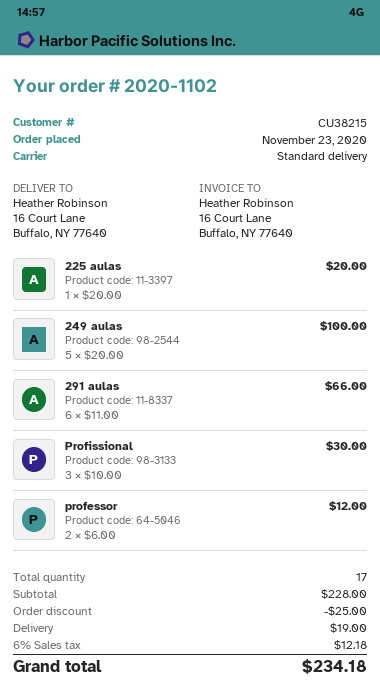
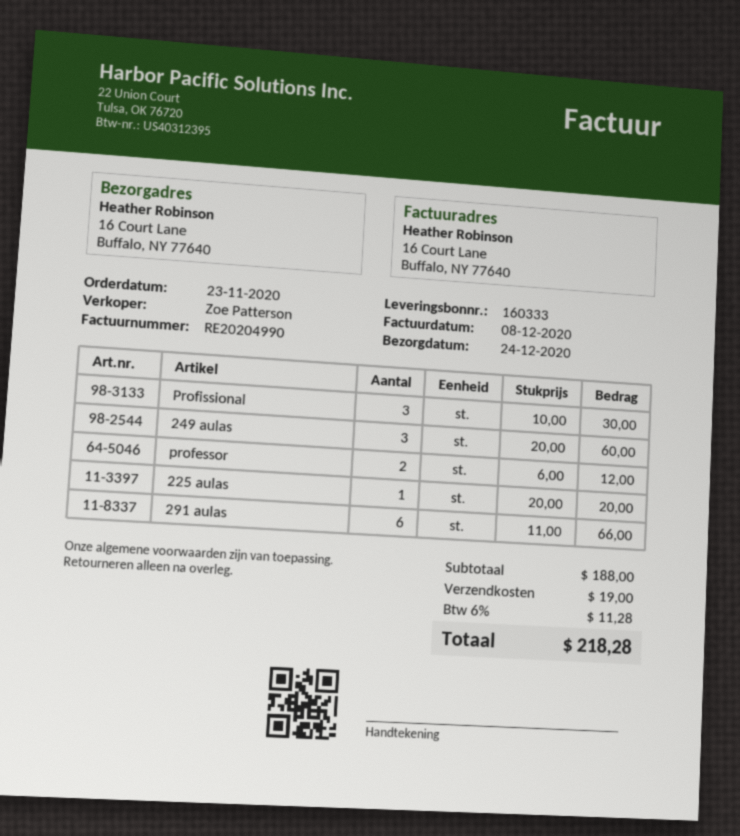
249 aulas: 5 x 20.00 = 100.00 -> 3 x 20.00 = 60.00
subtotal: 228.00 -> 188.00
discount: 25.00 -> none
tax: 6% = 12.18 -> 6% = 11.28
total: 234.18 -> 218.28

